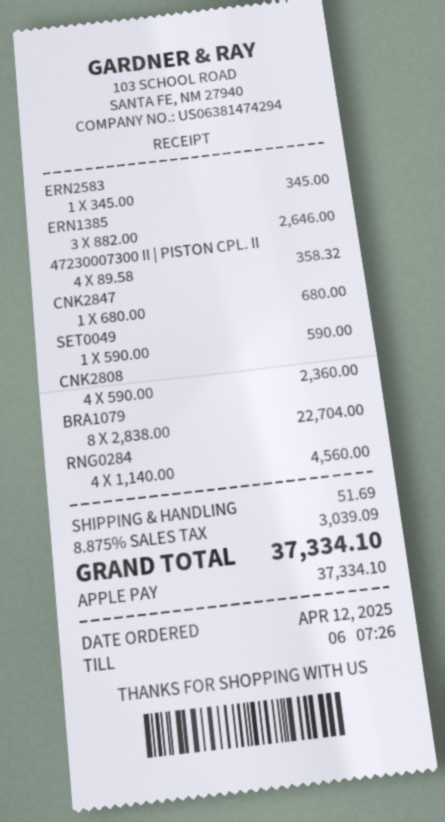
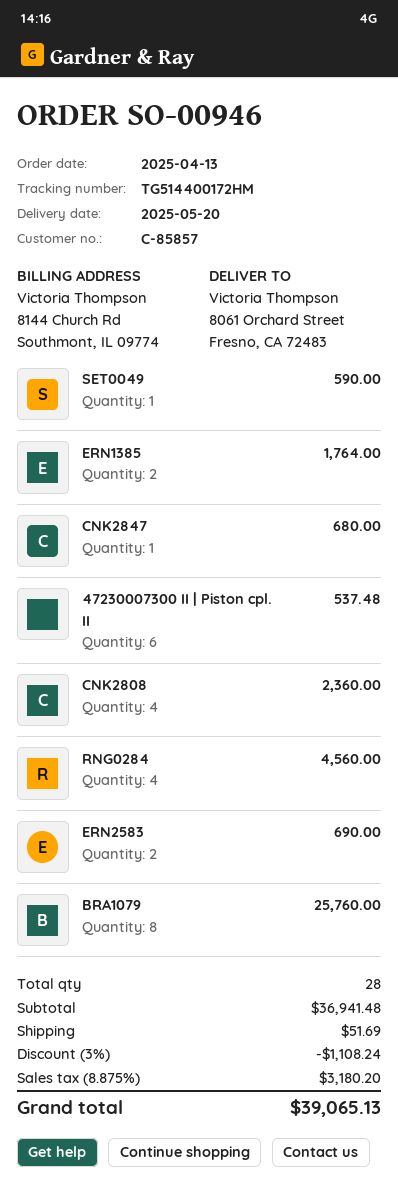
order date: 2025-04-12 -> 2025-04-13
ERN2583: 1 for 345.00 -> 2 for 690.00
ERN1385: 3 for 2646.00 -> 2 for 1764.00
47230007300 II | PISTON CPL. II: 4 for 358.32 -> 6 for 537.48
BRA1079: 8 for 22704.00 -> 8 for 25760.00
discount: none -> 3% = 1108.24
tax: 8.875% = 3039.09 -> 8.875% = 3180.20
total: 37334.10 -> 39065.13

